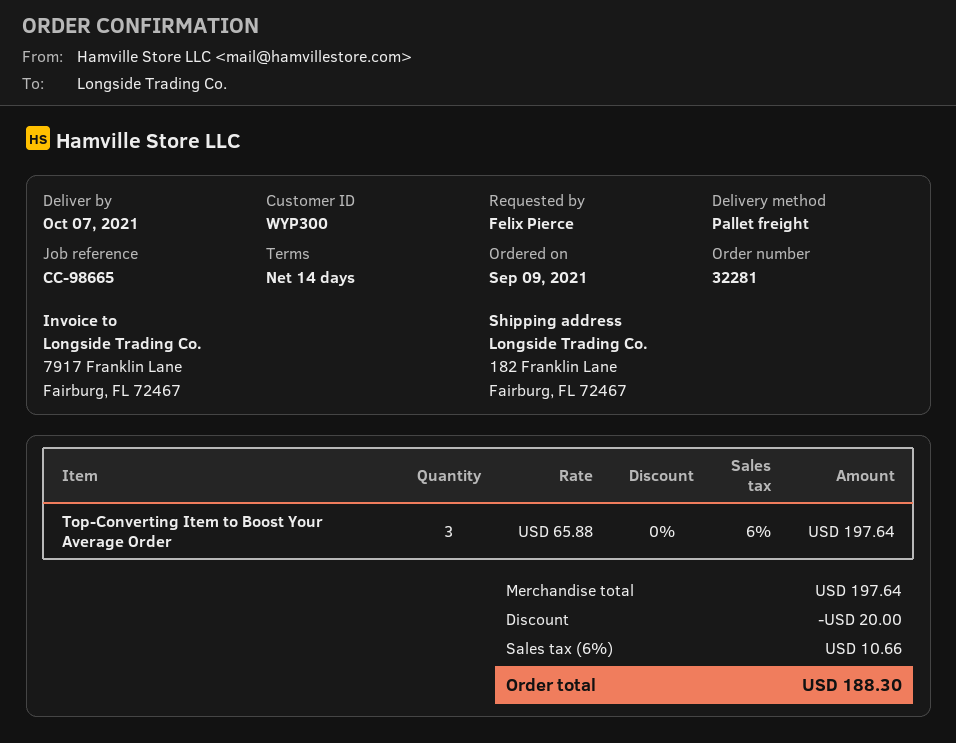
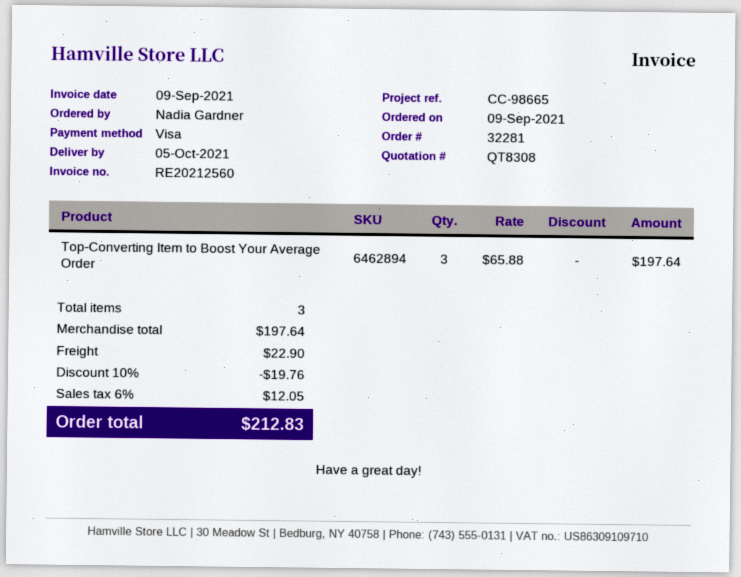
delivery date: 2021-10-07 -> 2021-10-05
ordered by: Felix Pierce -> Nadia Gardner
discount: 20.00 -> 19.76
shipping: none -> 22.90
tax: 6% = 10.66 -> 6% = 12.05
total: 188.30 -> 212.83

